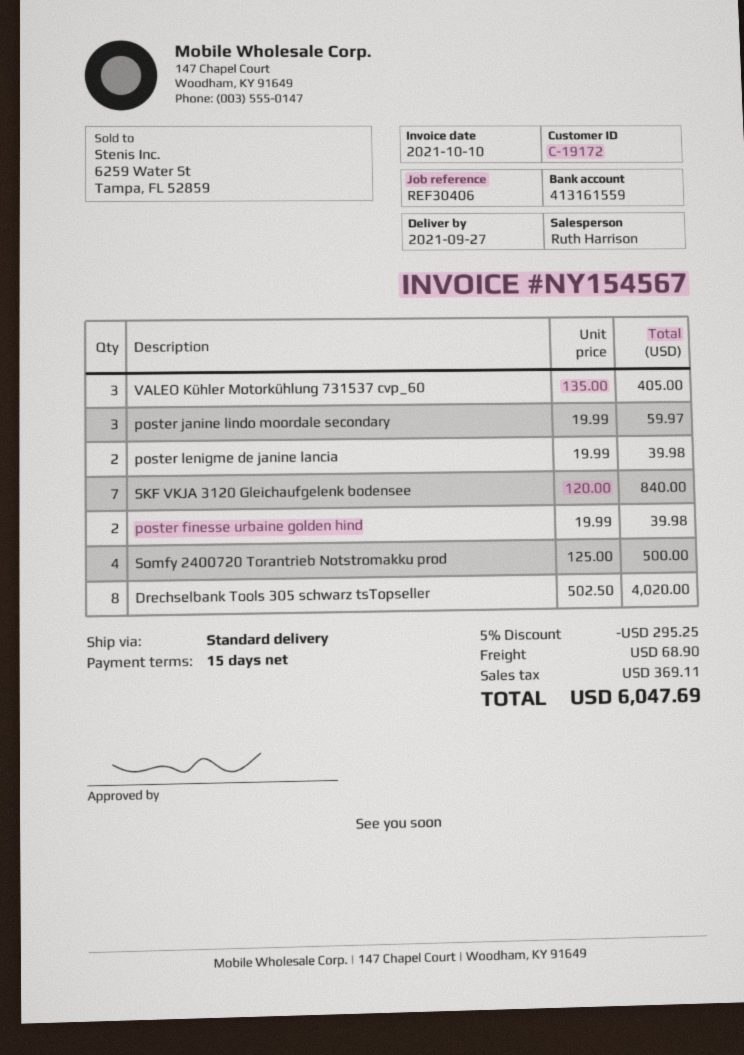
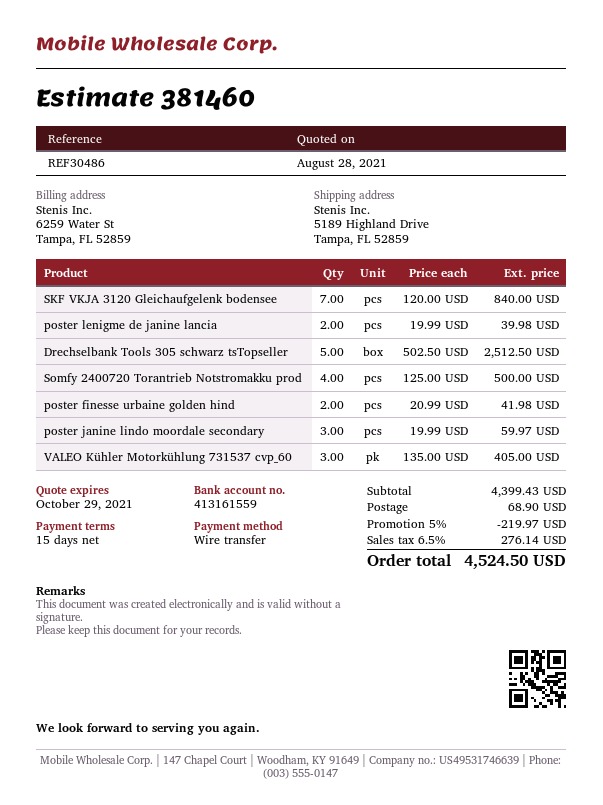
reference: REF30406 -> REF30486
poster finesse urbaine golden hind: 2 x 19.99 = 39.98 -> 2 x 20.99 = 41.98
Drechselbank Tools 305 schwarz tsTopseller: 8 x 502.50 = 4020.00 -> 5 x 502.50 = 2512.50
discount: 5% = 295.25 -> 5% = 219.97
tax: 369.11 -> 276.14
total: 6047.69 -> 4524.50

